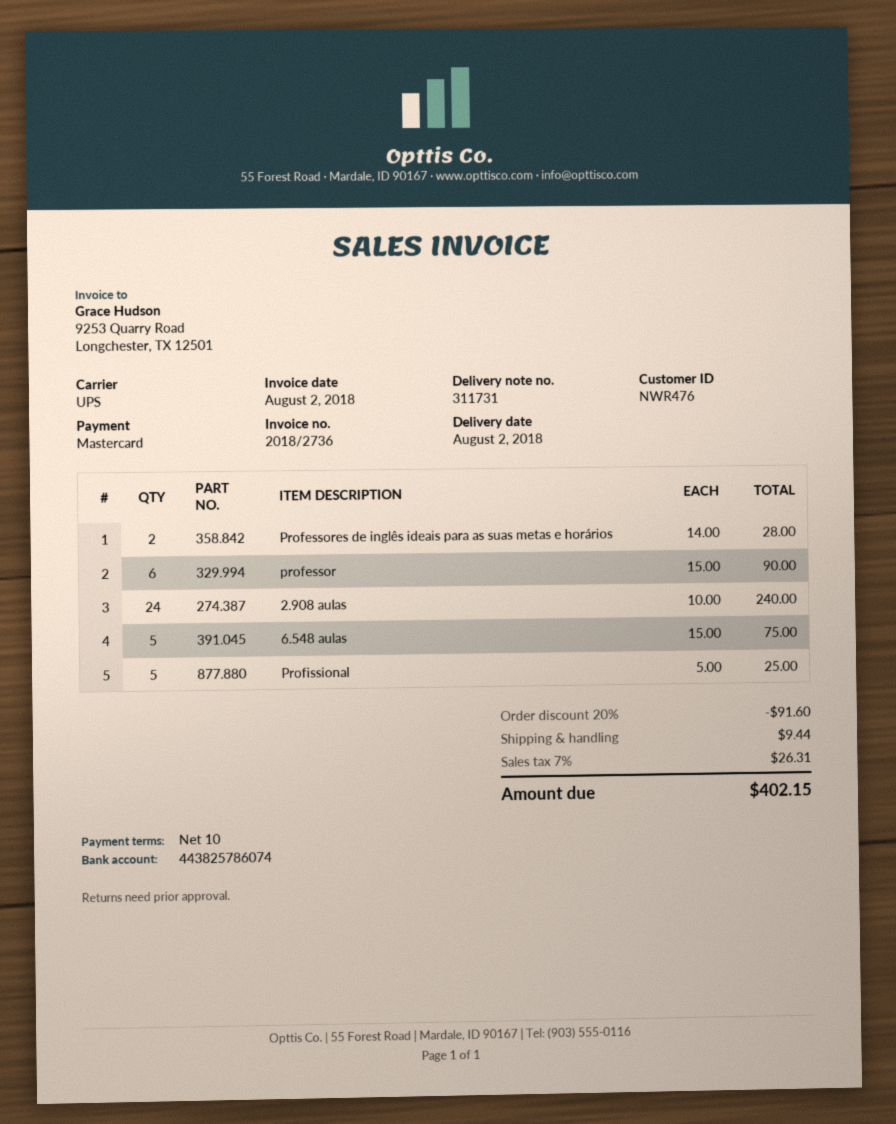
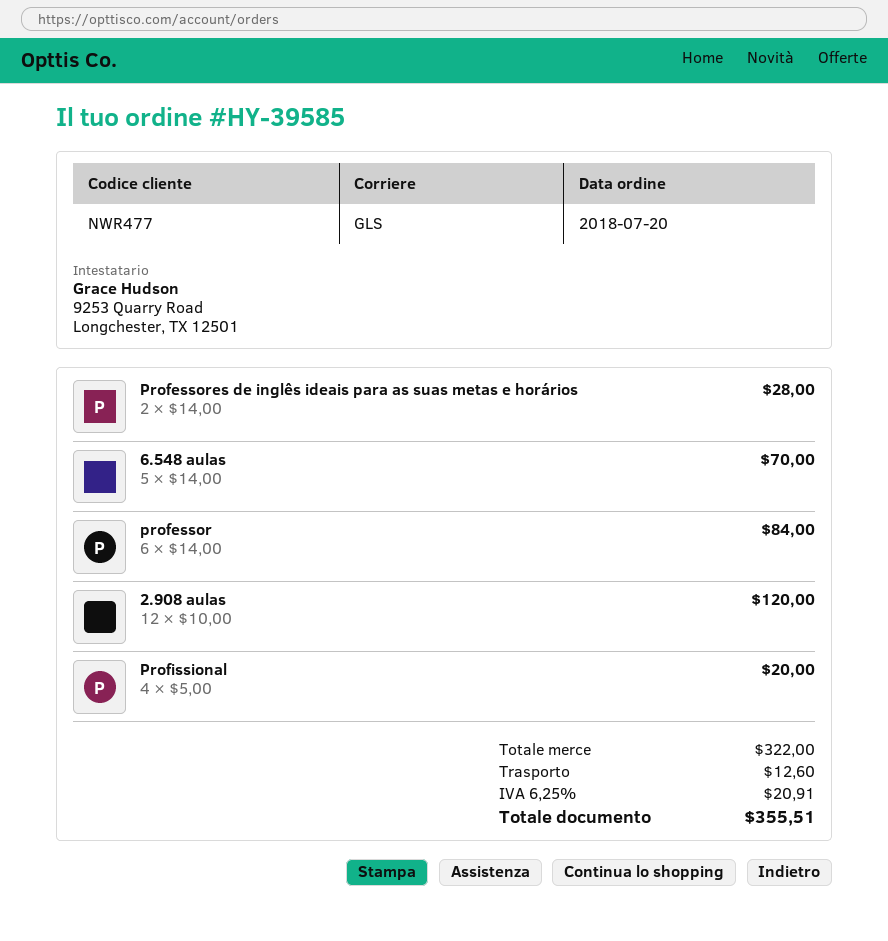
customer number: NWR476 -> NWR477
shipping method: UPS -> GLS
professor: 6 x 15.00 = 90.00 -> 6 x 14.00 = 84.00
2.908 aulas: 24 x 10.00 = 240.00 -> 12 x 10.00 = 120.00
6.548 aulas: 5 x 15.00 = 75.00 -> 5 x 14.00 = 70.00
Profissional: 5 x 5.00 = 25.00 -> 4 x 5.00 = 20.00
discount: 20% = 91.60 -> none
shipping: 9.44 -> 12.60
tax: 7% = 26.31 -> 6.25% = 20.91
total: 402.15 -> 355.51

